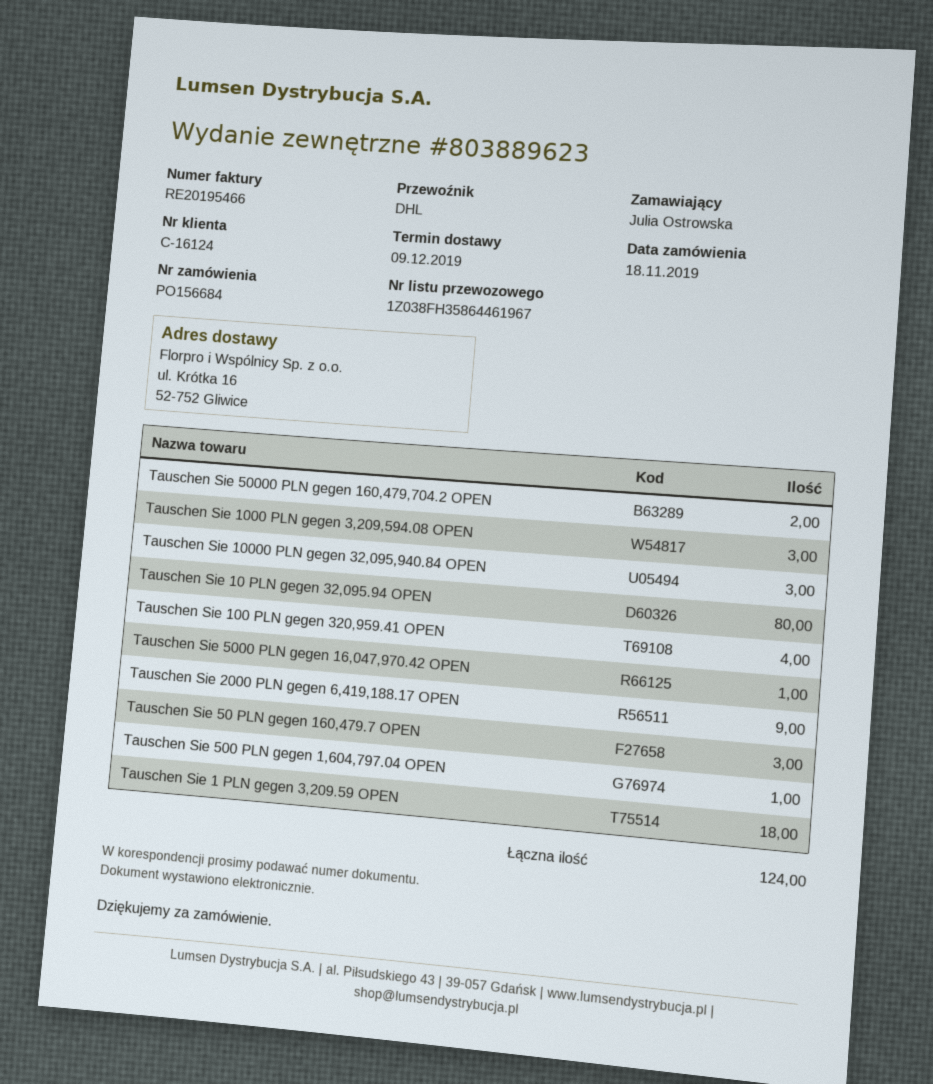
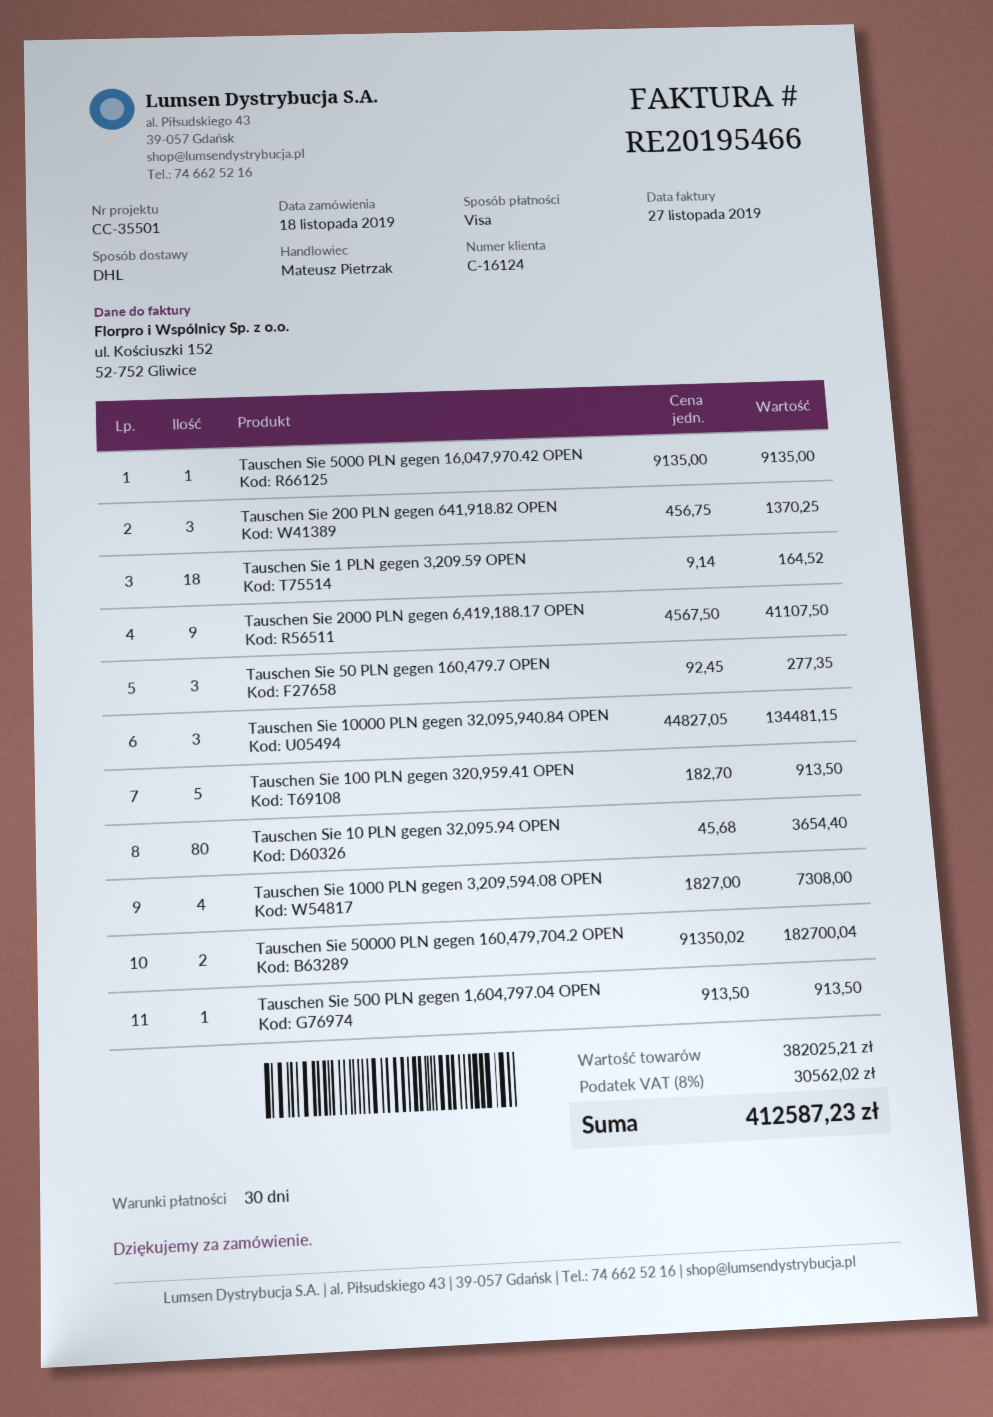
Tauschen Sie 1000 PLN gegen 3,209,594.08 OPEN: 3 -> 4
Tauschen Sie 100 PLN gegen 320,959.41 OPEN: 4 -> 5
Tauschen Sie 200 PLN gegen 641,918.82 OPEN: none -> 3

